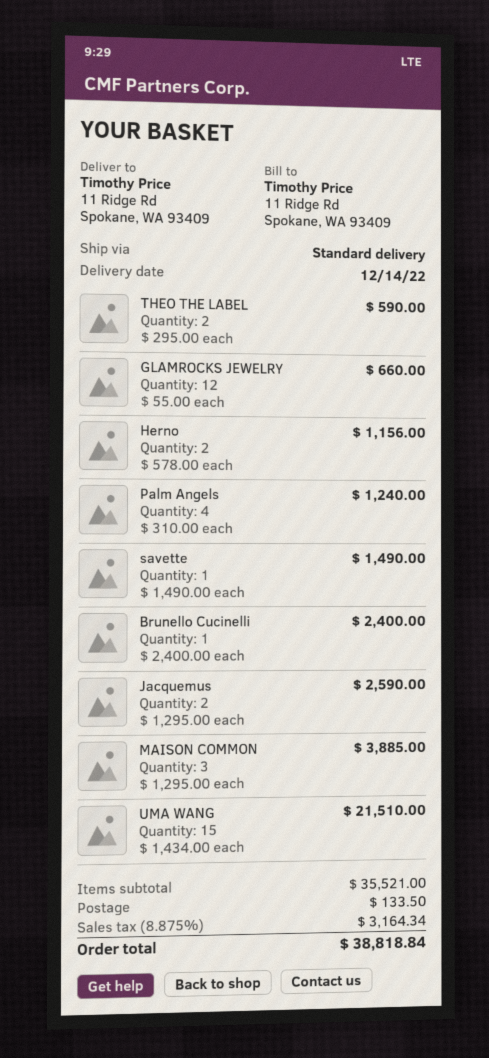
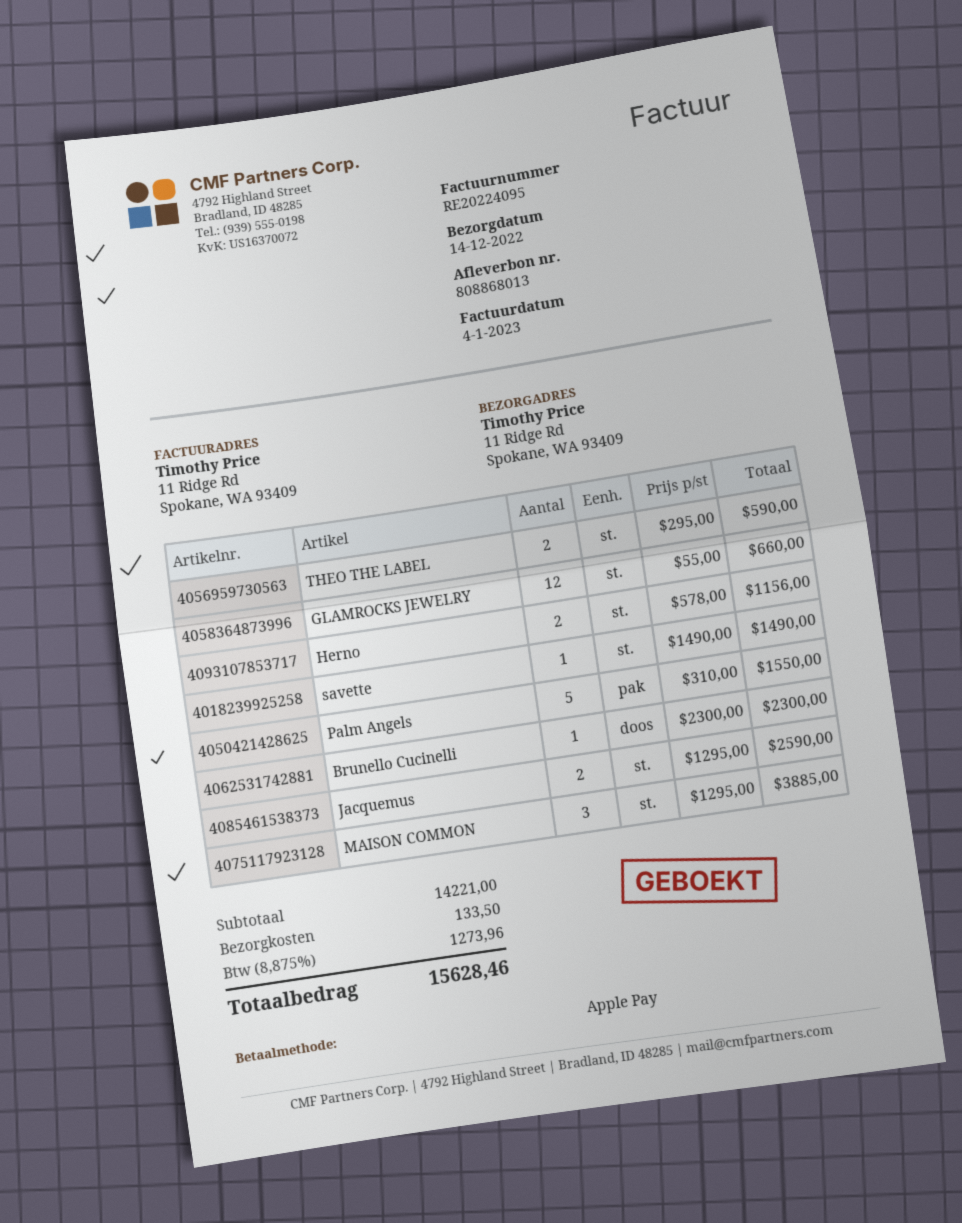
Palm Angels: 4 x 310.00 = 1240.00 -> 5 x 310.00 = 1550.00
Brunello Cucinelli: 1 x 2400.00 = 2400.00 -> 1 x 2300.00 = 2300.00
UMA WANG: 15 x 1434.00 = 21510.00 -> none
subtotal: 35521.00 -> 14221.00
tax: 8.875% = 3164.34 -> 8.875% = 1273.96
total: 38818.84 -> 15628.46

